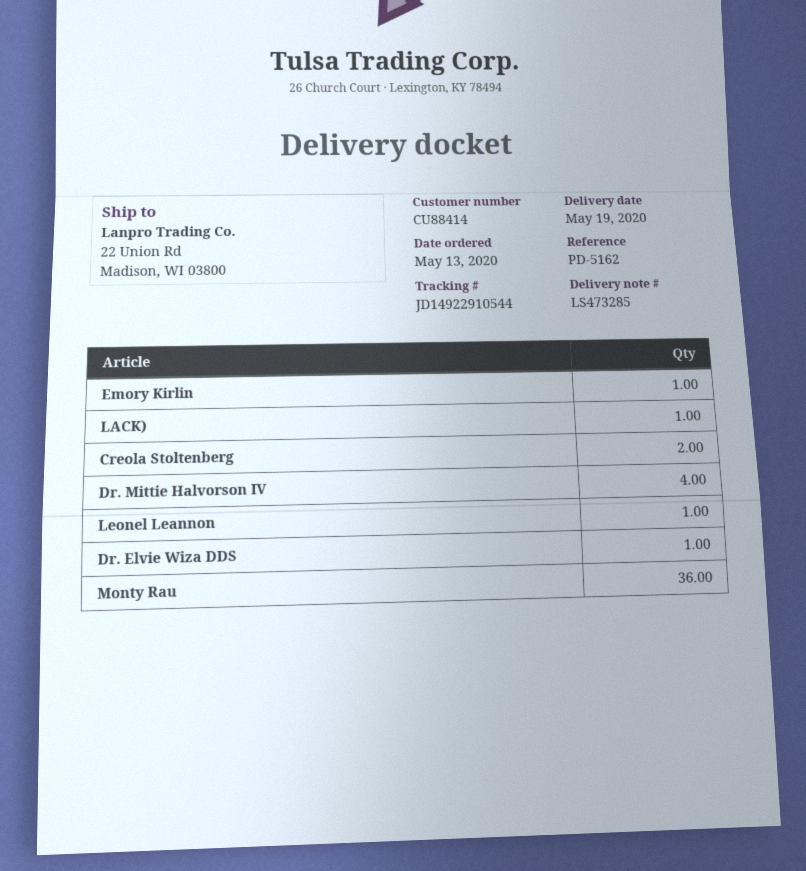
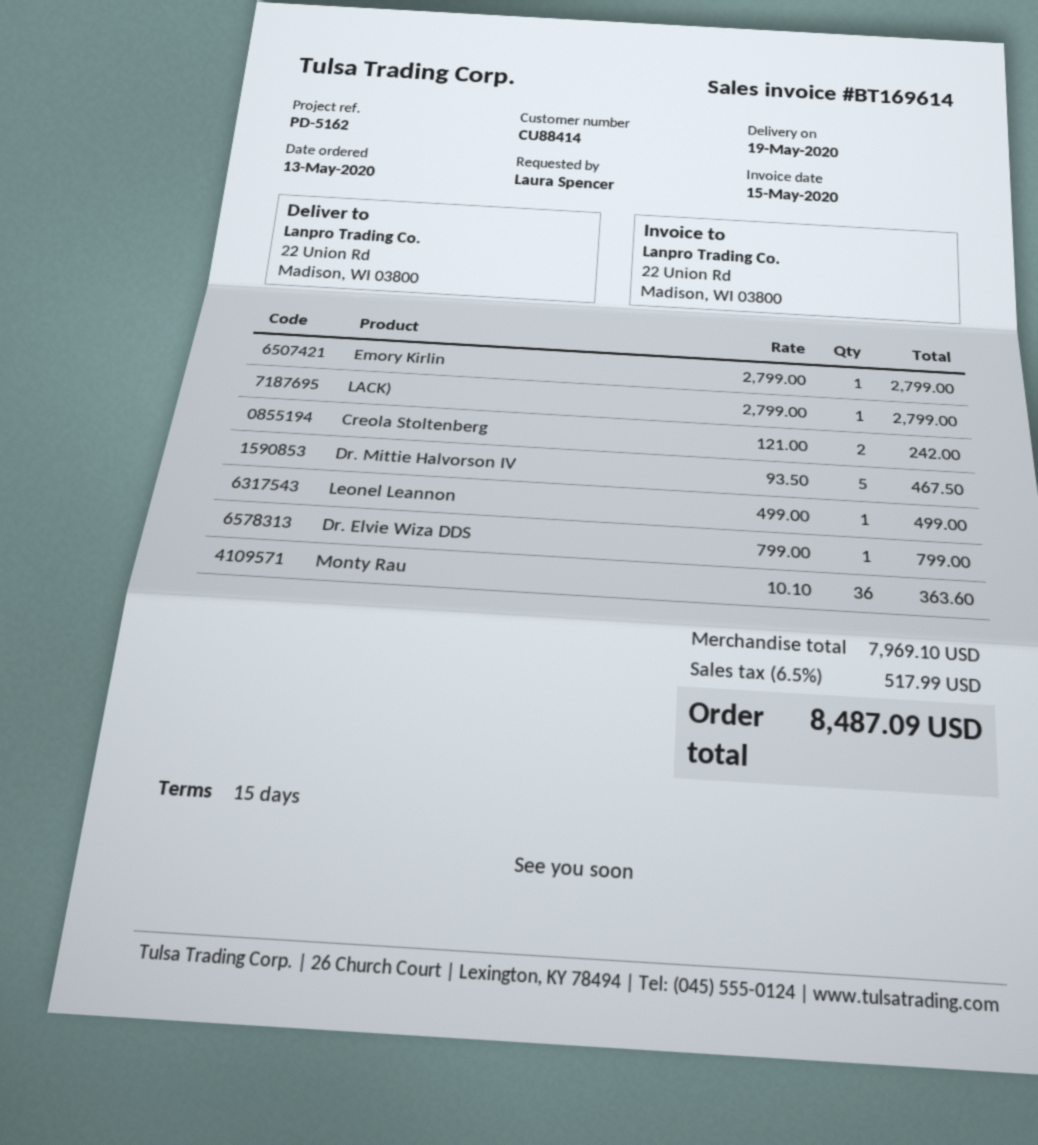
Dr. Mittie Halvorson IV: 4 -> 5

